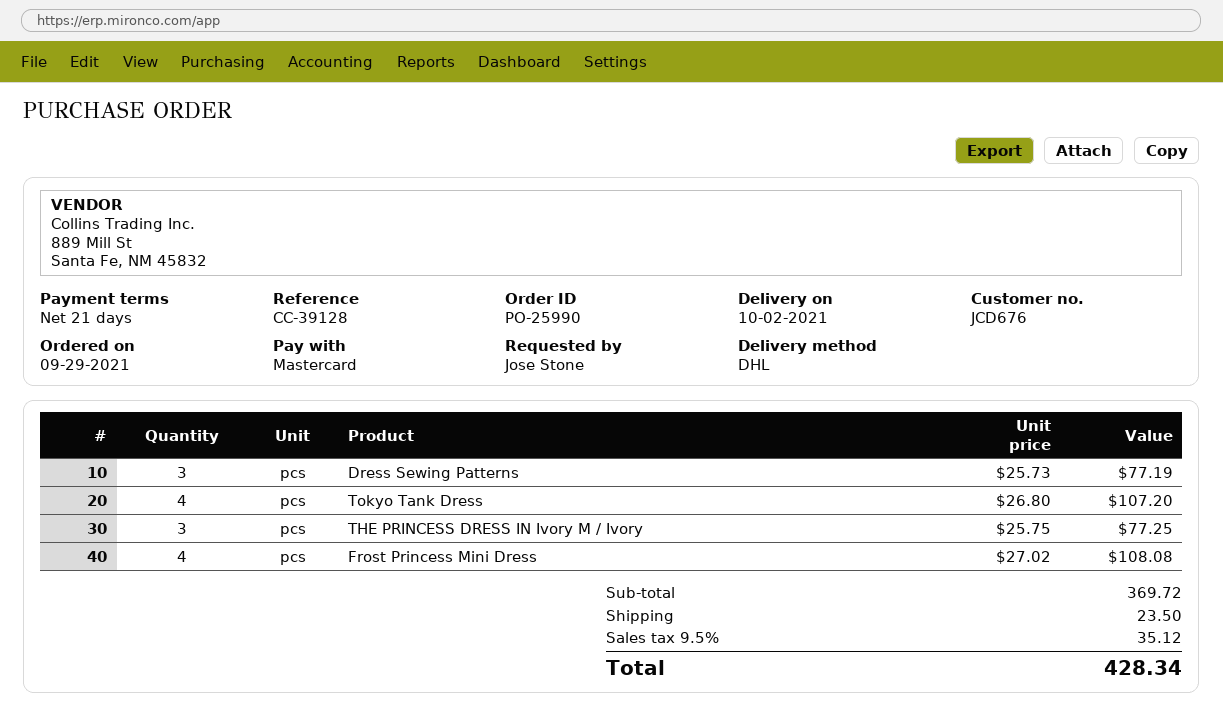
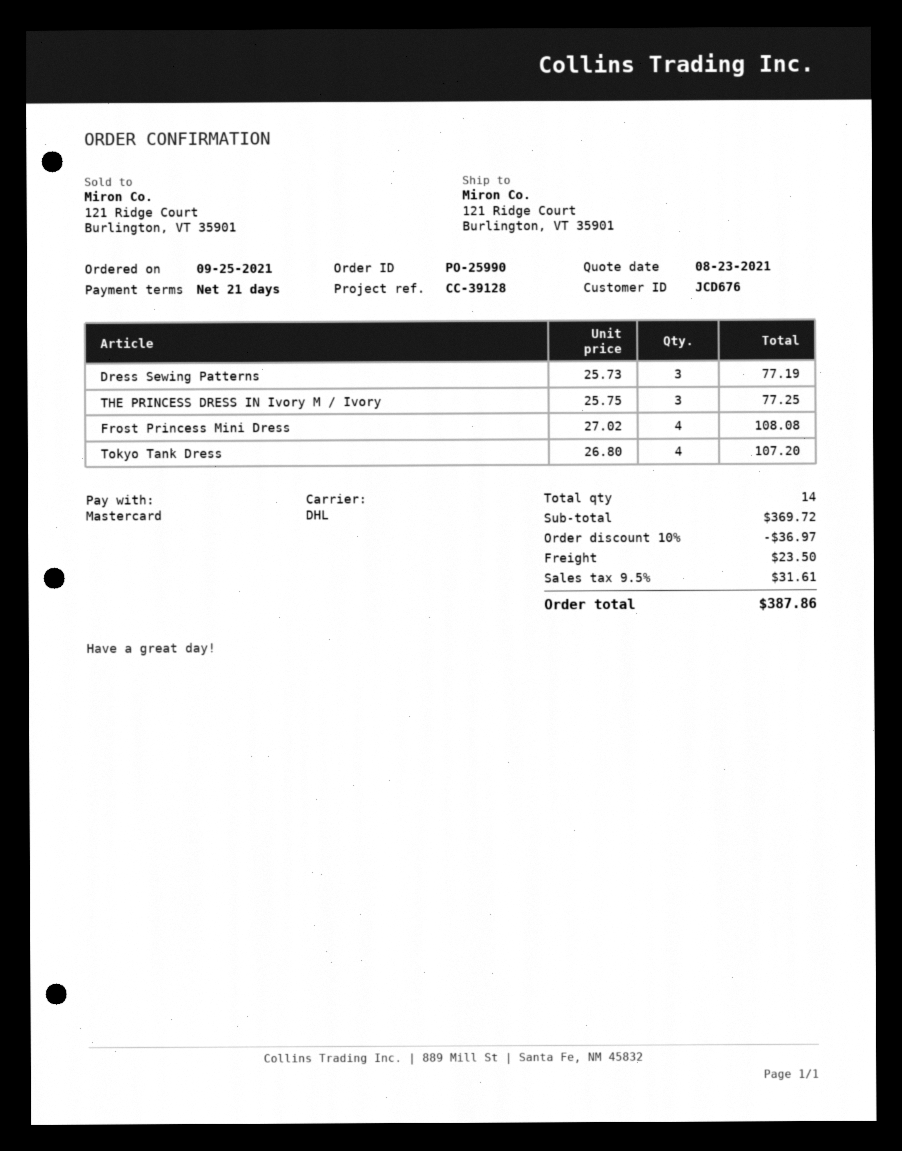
order date: 2021-09-29 -> 2021-09-25
discount: none -> 10% = 36.97
tax: 9.5% = 35.12 -> 9.5% = 31.61
total: 428.34 -> 387.86

